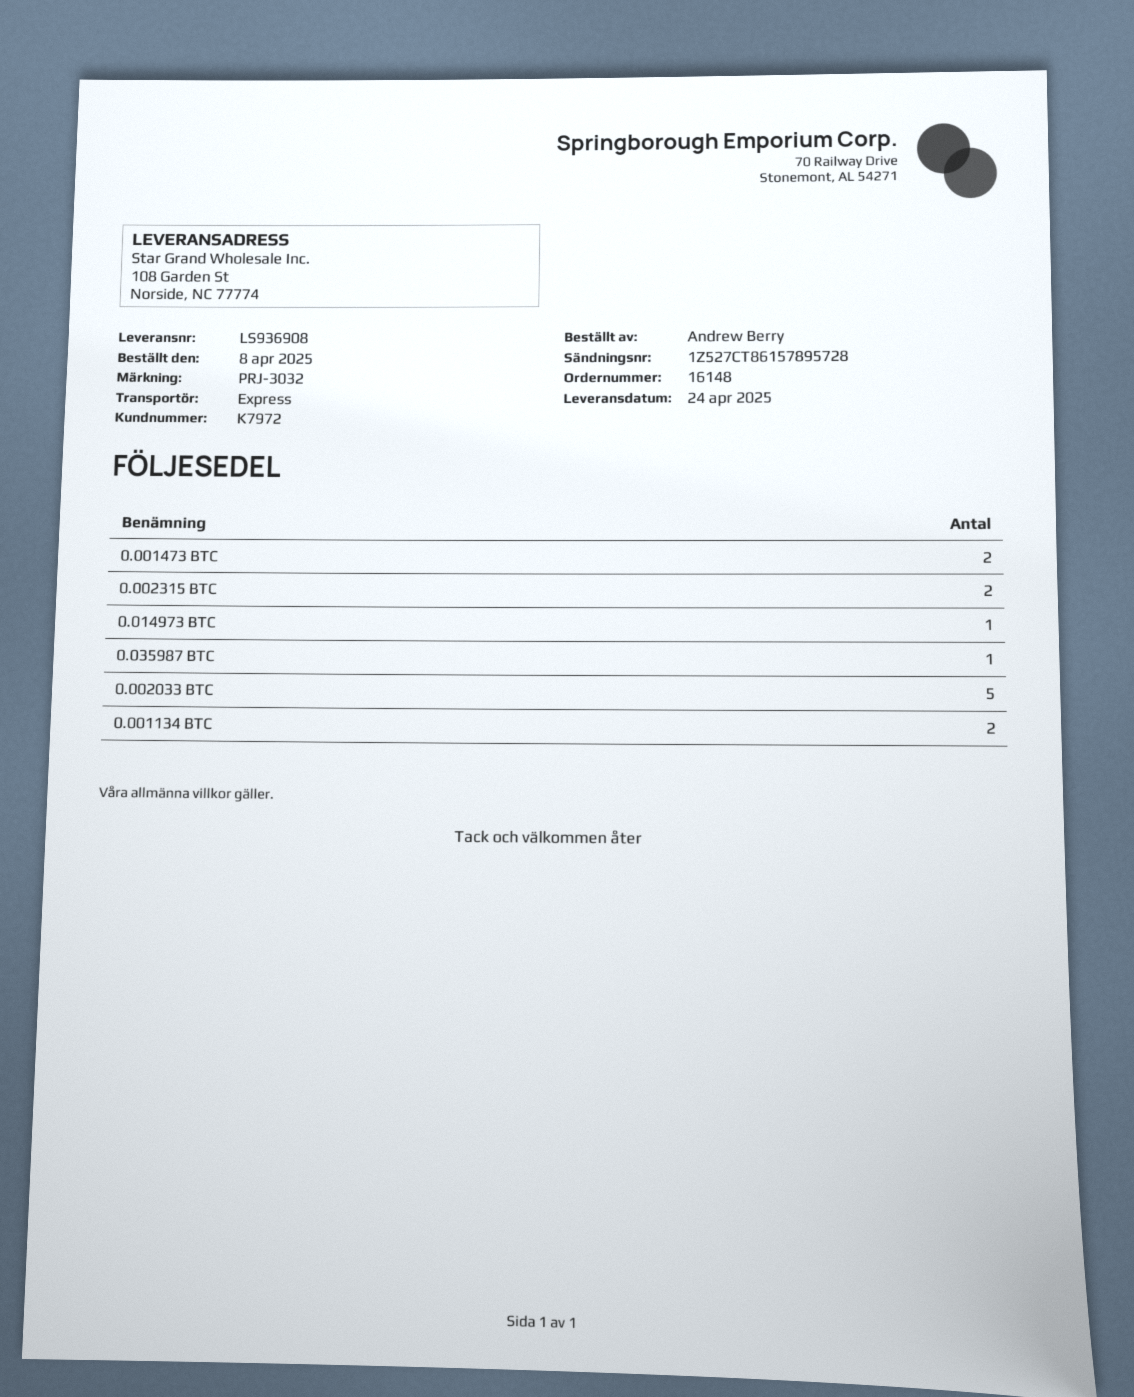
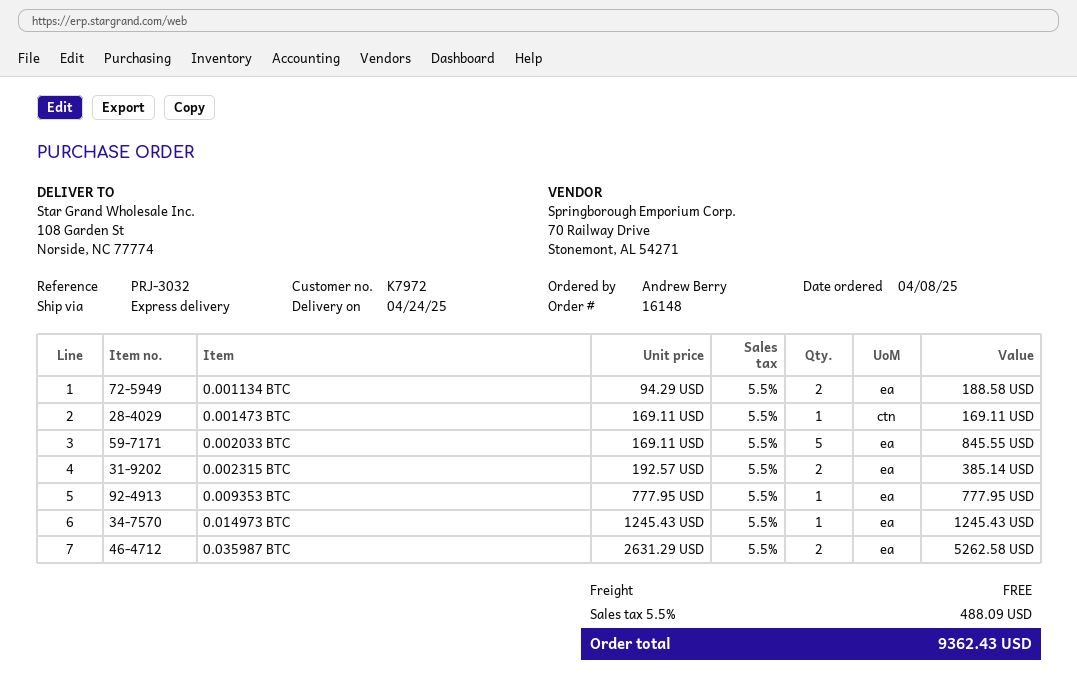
0.001473 BTC: 2 -> 1
0.035987 BTC: 1 -> 2
0.009353 BTC: none -> 1

